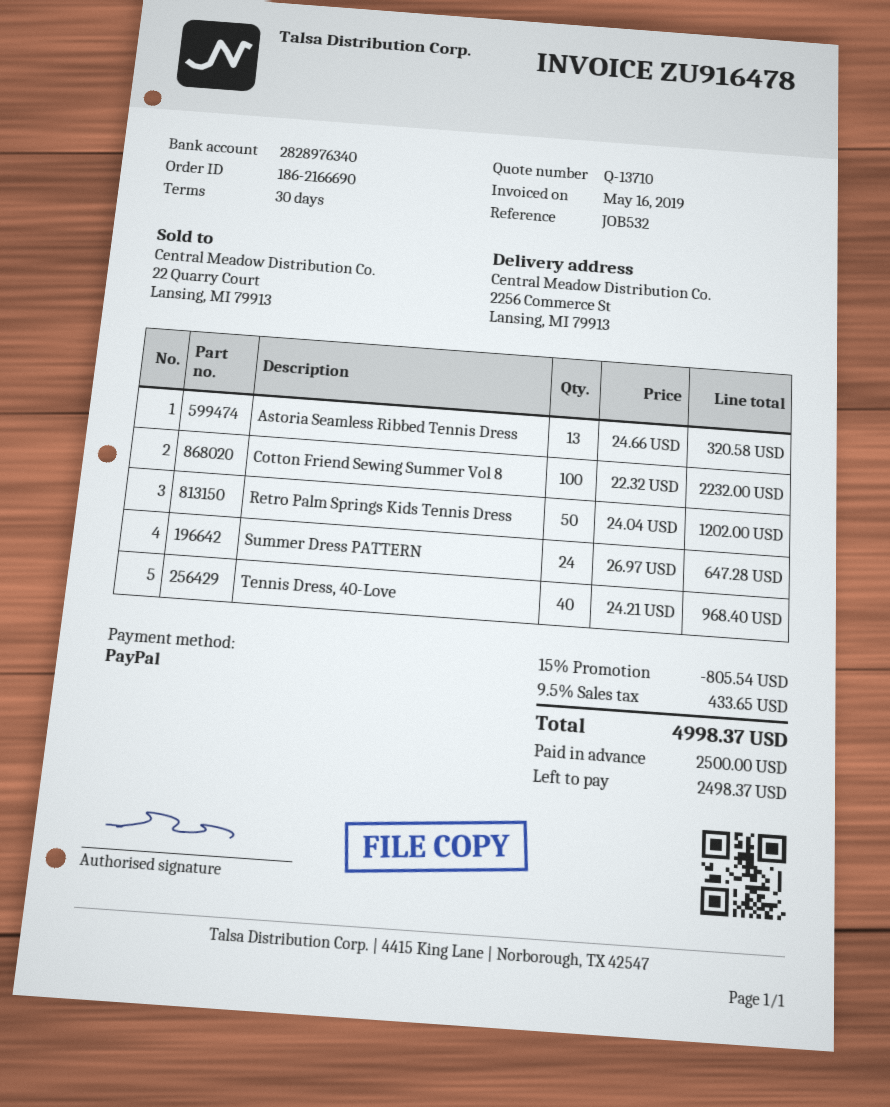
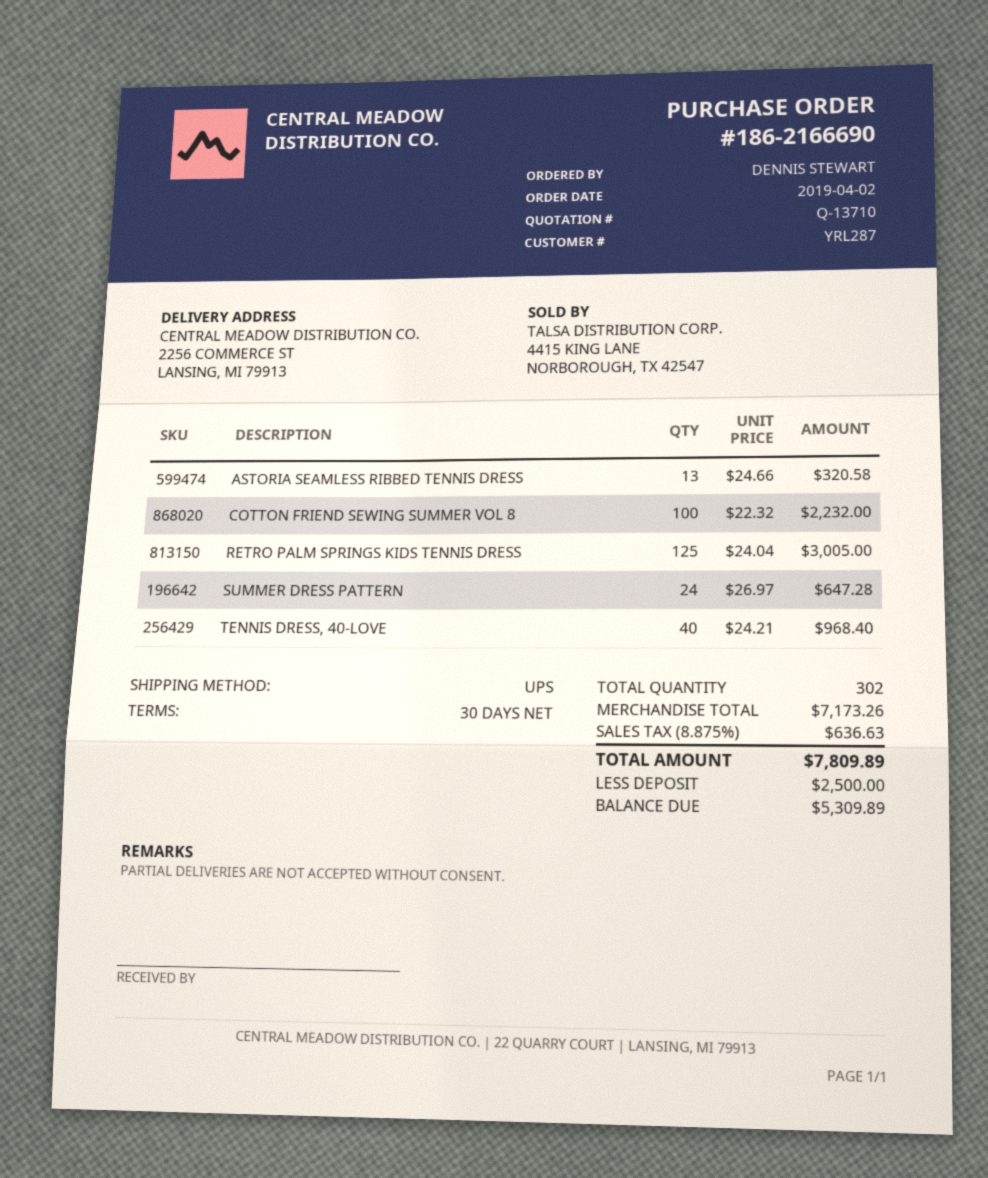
Retro Palm Springs Kids Tennis Dress: 50 x 24.04 = 1202.00 -> 125 x 24.04 = 3005.00
discount: 15% = 805.54 -> none
tax: 9.5% = 433.65 -> 8.875% = 636.63
total: 4998.37 -> 7809.89
balance: 2498.37 -> 5309.89

